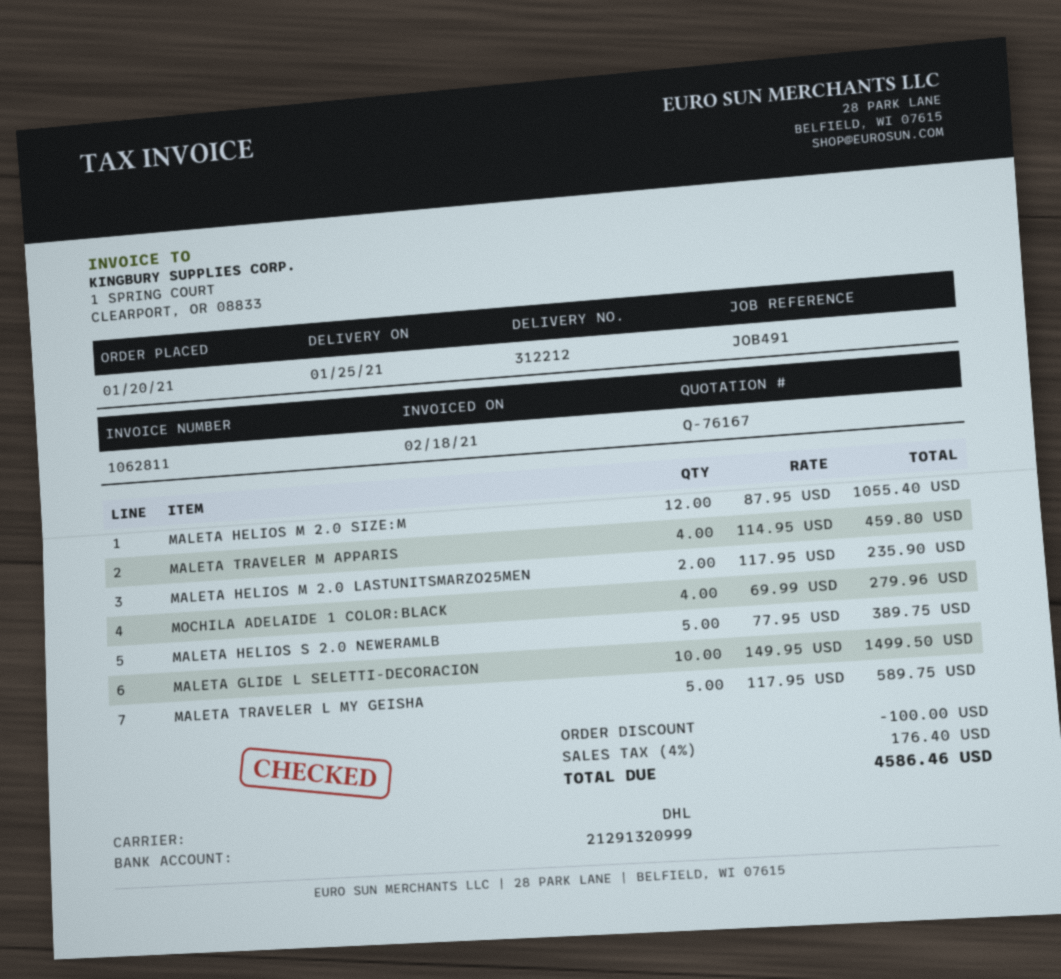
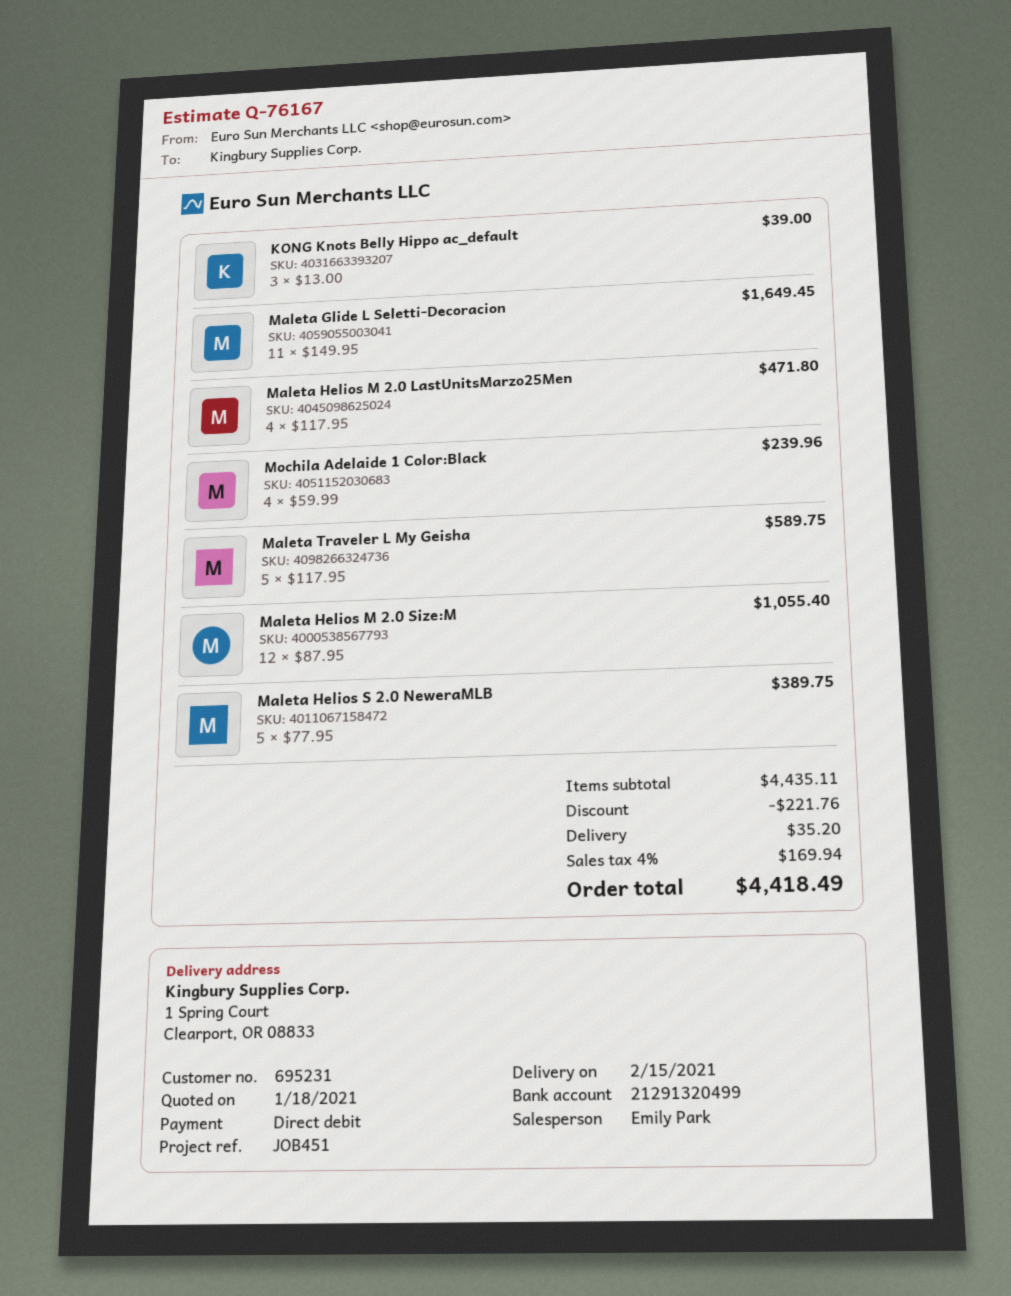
delivery date: 2021-01-25 -> 2021-02-15
reference: JOB491 -> JOB451
bank account: 21291320999 -> 21291320499
MALETA TRAVELER M APPARIS: 4 x 114.95 = 459.80 -> none
MALETA HELIOS M 2.0 LASTUNITSMARZO25MEN: 2 x 117.95 = 235.90 -> 4 x 117.95 = 471.80
MOCHILA ADELAIDE 1 COLOR:BLACK: 4 x 69.99 = 279.96 -> 4 x 59.99 = 239.96
MALETA GLIDE L SELETTI-DECORACION: 10 x 149.95 = 1499.50 -> 11 x 149.95 = 1649.45
KONG Knots Belly Hippo ac_default: none -> 3 x 13.00 = 39.00
discount: 100.00 -> 221.76
shipping: none -> 35.20
tax: 4% = 176.40 -> 4% = 169.94
total: 4586.46 -> 4418.49

